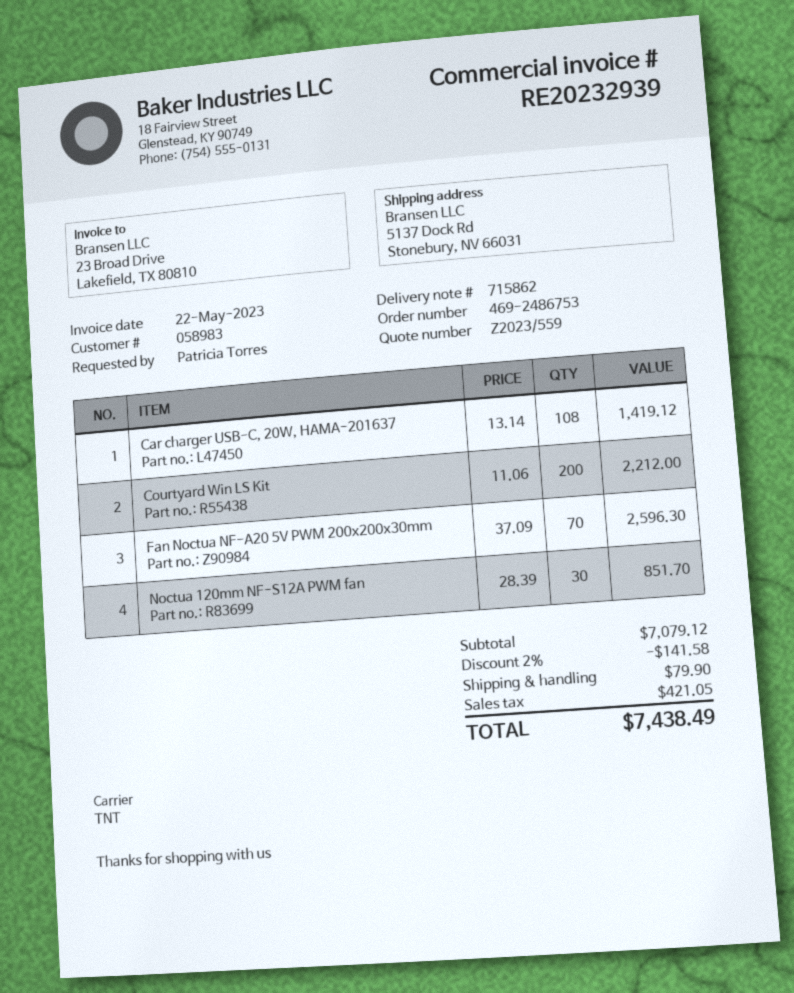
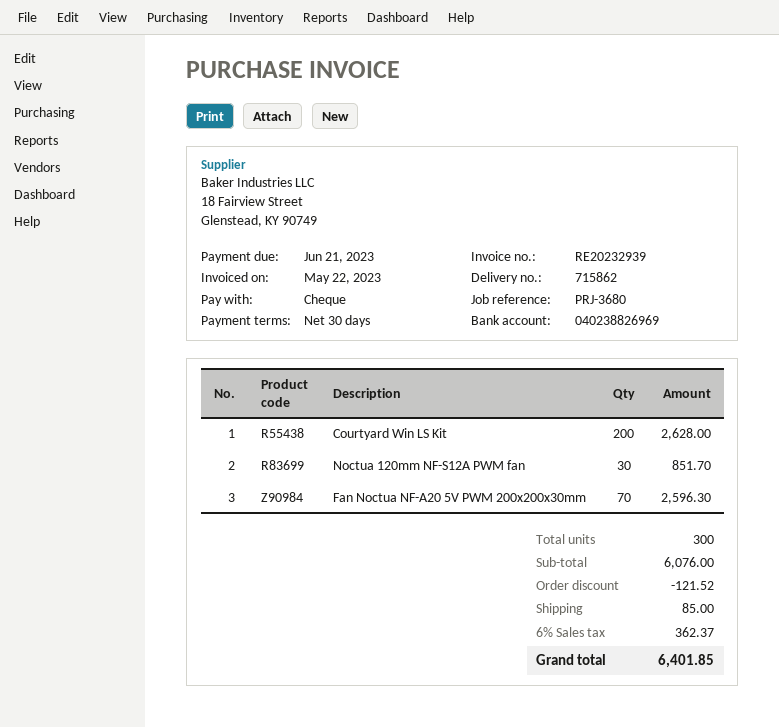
Car charger USB-C, 20W, HAMA-201637: 108 for 1419.12 -> none
Courtyard Win LS Kit: 200 for 2212.00 -> 200 for 2628.00
subtotal: 7079.12 -> 6076.00
discount: 141.58 -> 121.52
shipping: 79.90 -> 85.00
tax: 421.05 -> 362.37
total: 7438.49 -> 6401.85

